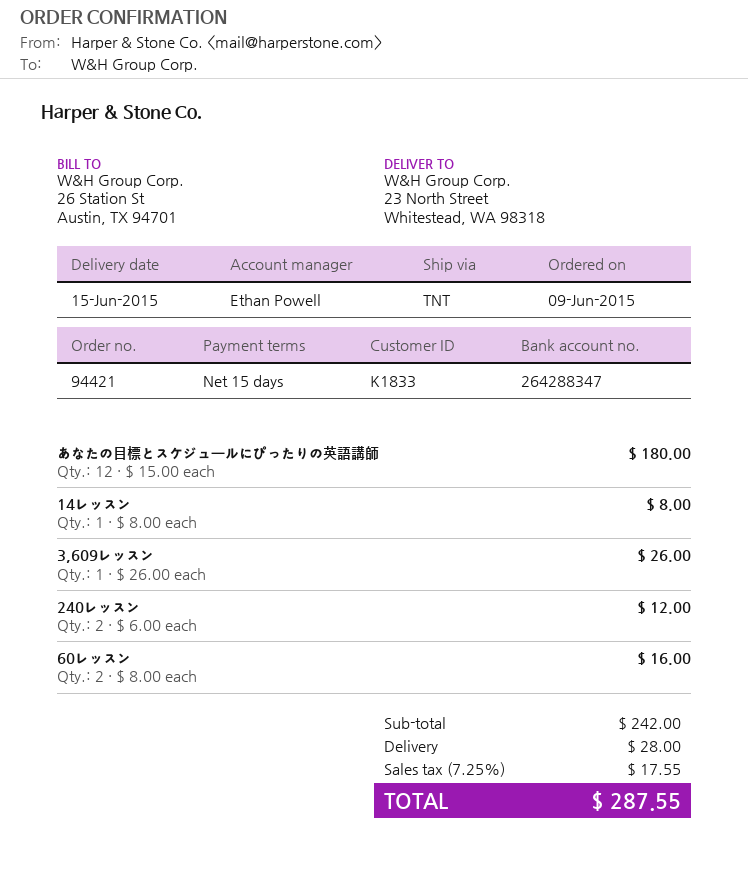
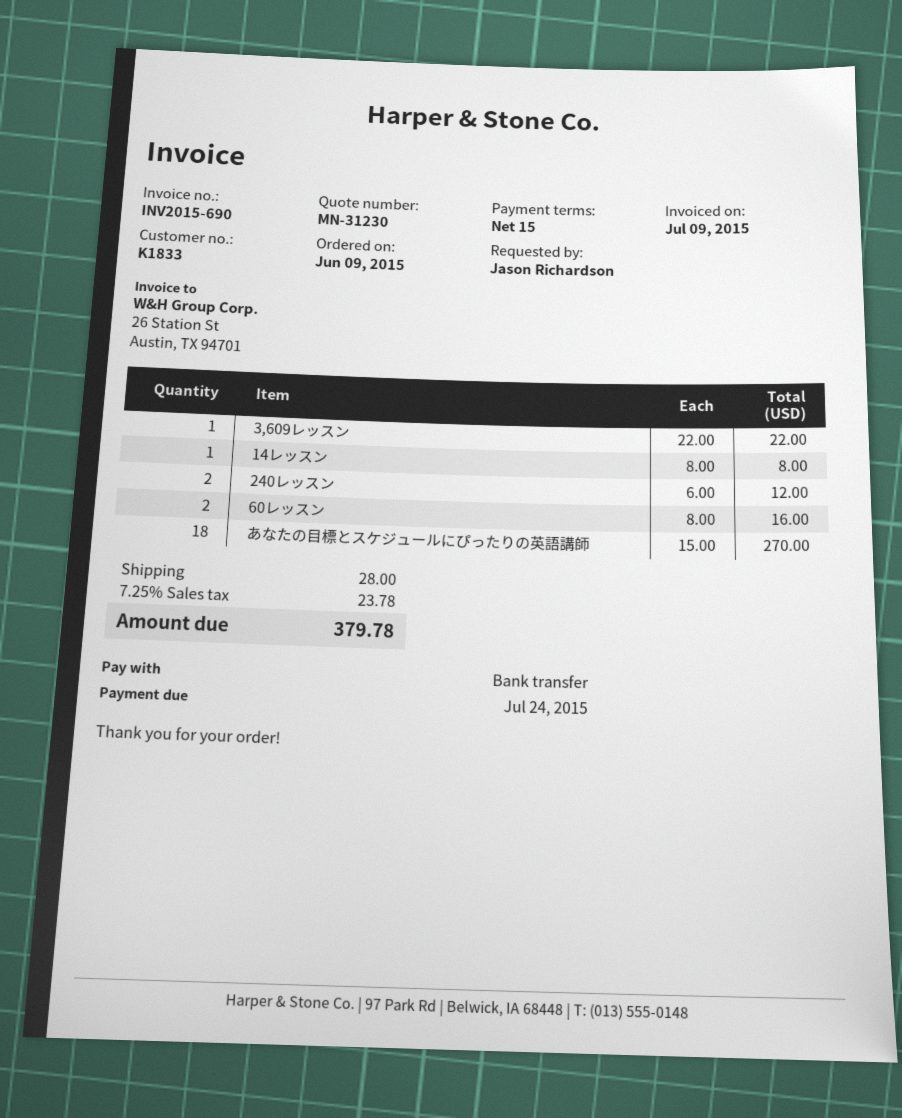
あなたの目標とスケジュールにぴったりの英語講師: 12 x 15.00 = 180.00 -> 18 x 15.00 = 270.00
3,609レッスン: 1 x 26.00 = 26.00 -> 1 x 22.00 = 22.00
tax: 7.25% = 17.55 -> 7.25% = 23.78
total: 287.55 -> 379.78

